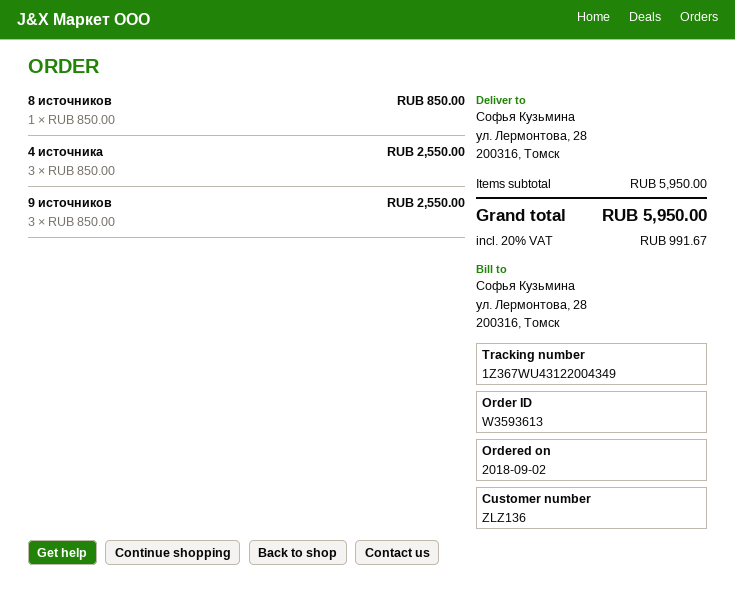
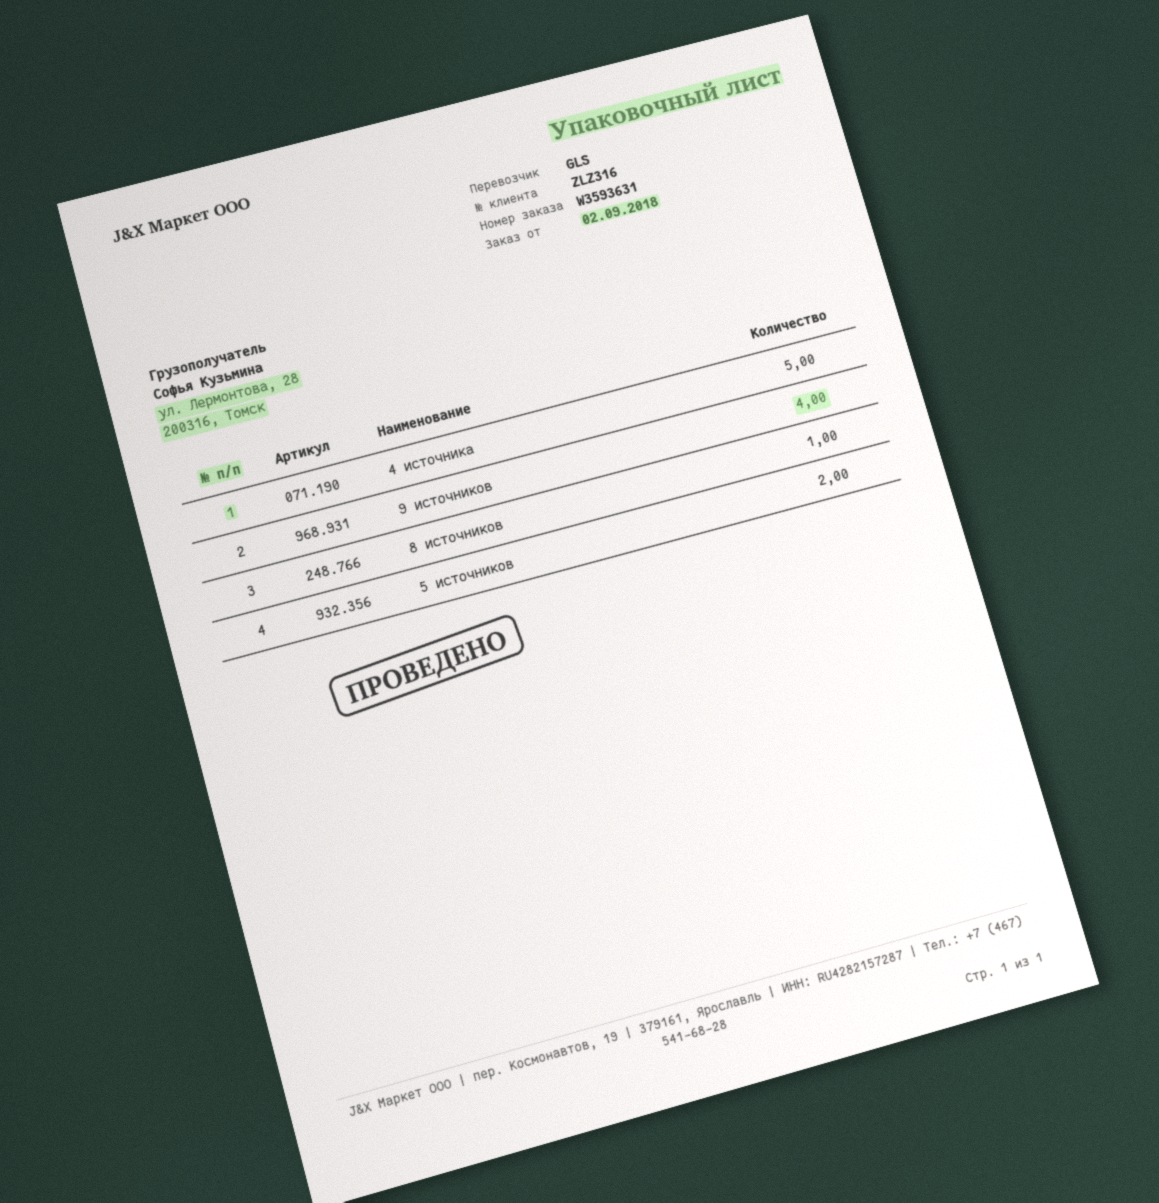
order number: W3593613 -> W3593631
customer number: ZLZ136 -> ZLZ316
4 источника: 3 -> 5
9 источников: 3 -> 4
5 источников: none -> 2

